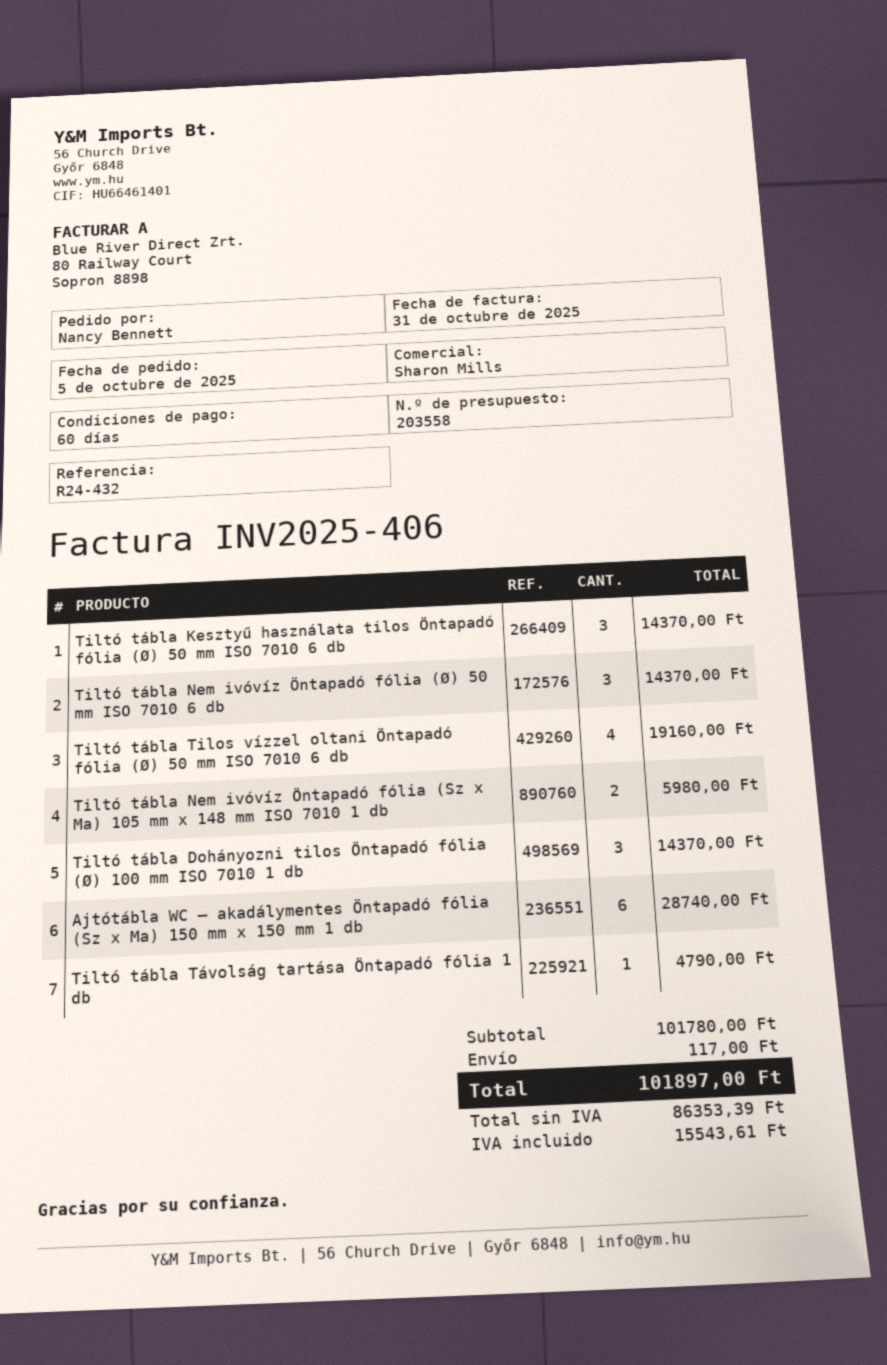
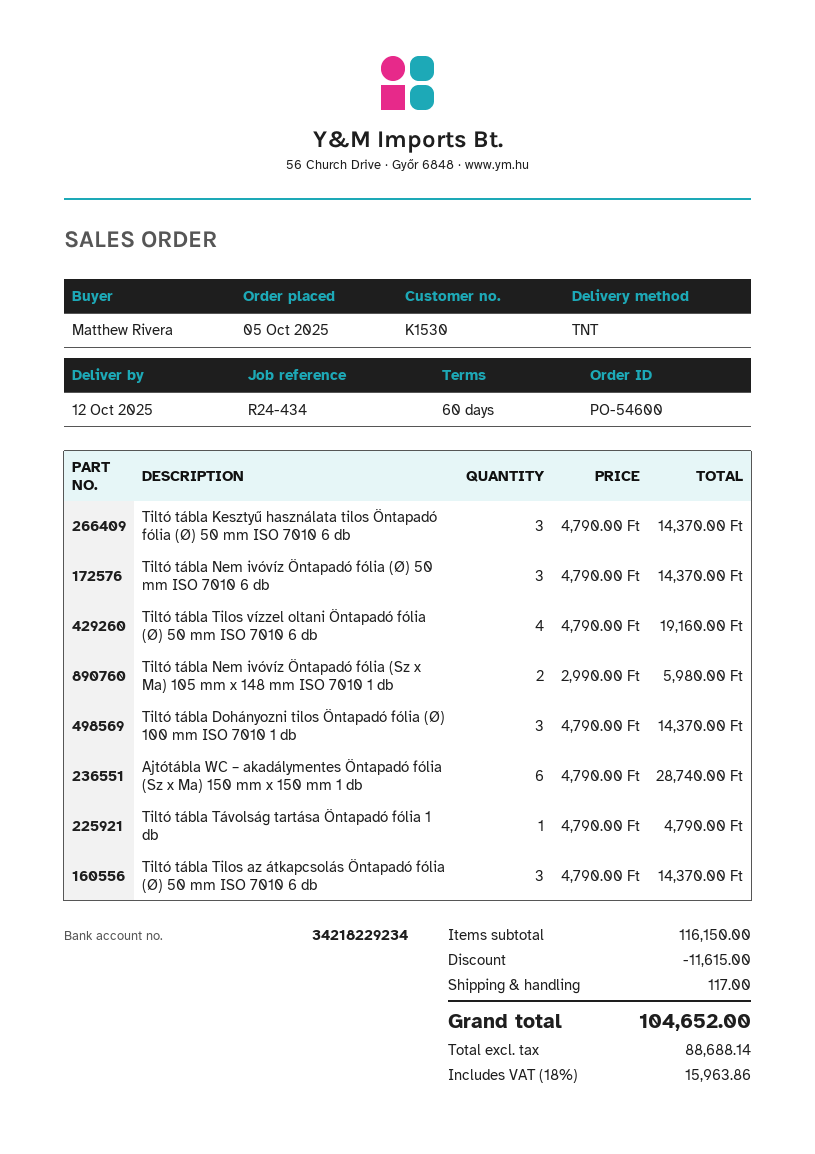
reference: R24-432 -> R24-434
ordered by: Nancy Bennett -> Matthew Rivera
Tiltó tábla Tilos az átkapcsolás Öntapadó fólia (Ø) 50 mm ISO 7010 6 db: none -> 3 for 14370.00
subtotal: 101780.00 -> 116150.00
discount: none -> 11615.00
net: 86353.39 -> 88688.14
tax: 15543.61 -> 15963.86
total: 101897.00 -> 104652.00

